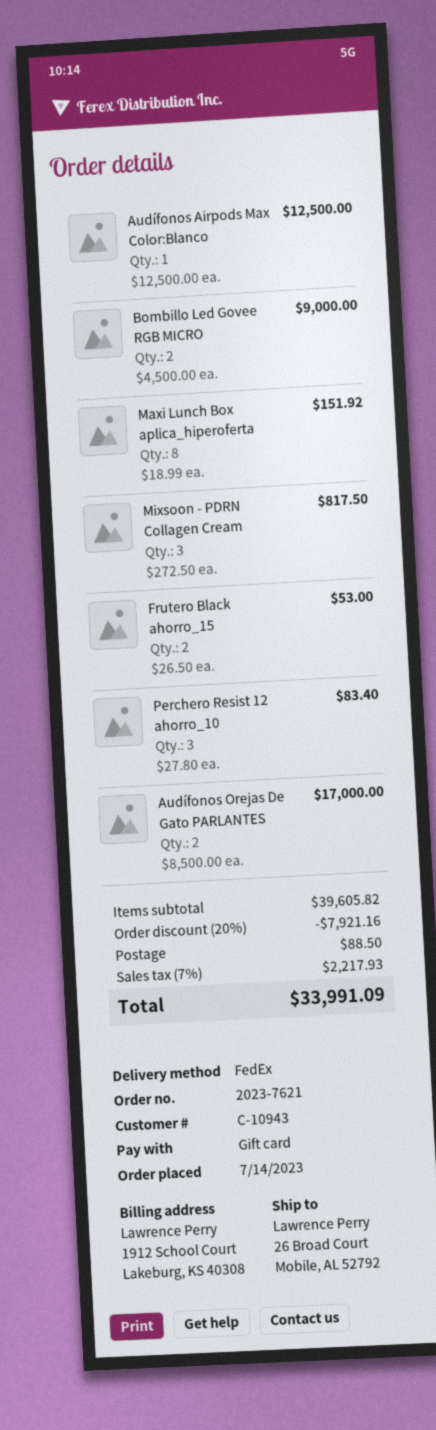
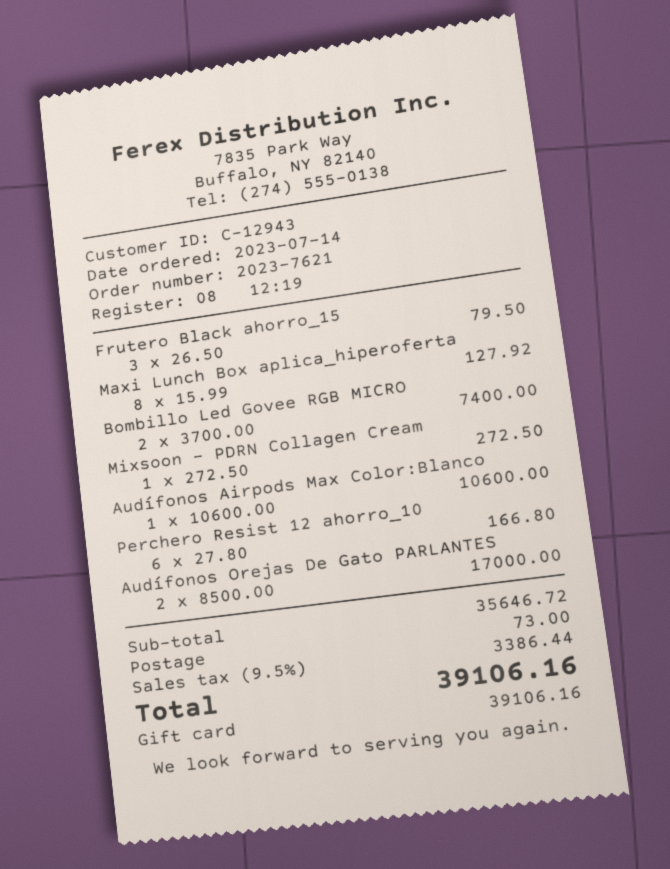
customer number: C-10943 -> C-12943
Audífonos Airpods Max Color:Blanco: 1 x 12500.00 = 12500.00 -> 1 x 10600.00 = 10600.00
Bombillo Led Govee RGB MICRO: 2 x 4500.00 = 9000.00 -> 2 x 3700.00 = 7400.00
Maxi Lunch Box aplica_hiperoferta: 8 x 18.99 = 151.92 -> 8 x 15.99 = 127.92
Mixsoon - PDRN Collagen Cream: 3 x 272.50 = 817.50 -> 1 x 272.50 = 272.50
Frutero Black ahorro_15: 2 x 26.50 = 53.00 -> 3 x 26.50 = 79.50
Perchero Resist 12 ahorro_10: 3 x 27.80 = 83.40 -> 6 x 27.80 = 166.80
subtotal: 39605.82 -> 35646.72
discount: 20% = 7921.16 -> none
shipping: 88.50 -> 73.00
tax: 7% = 2217.93 -> 9.5% = 3386.44
total: 33991.09 -> 39106.16

